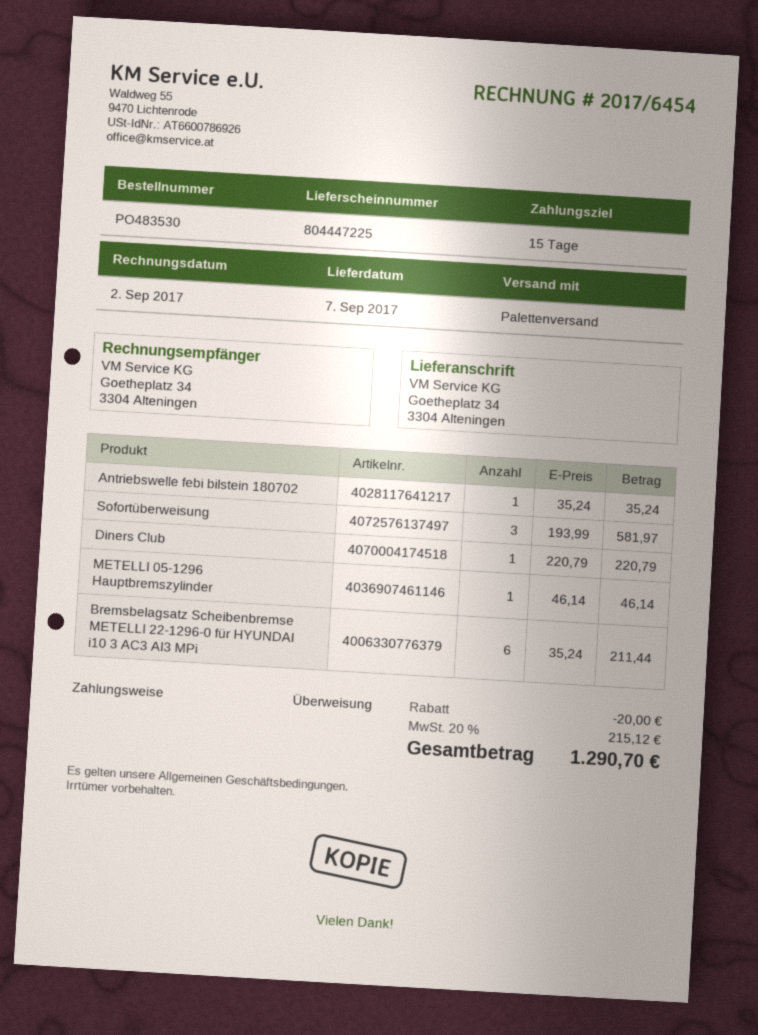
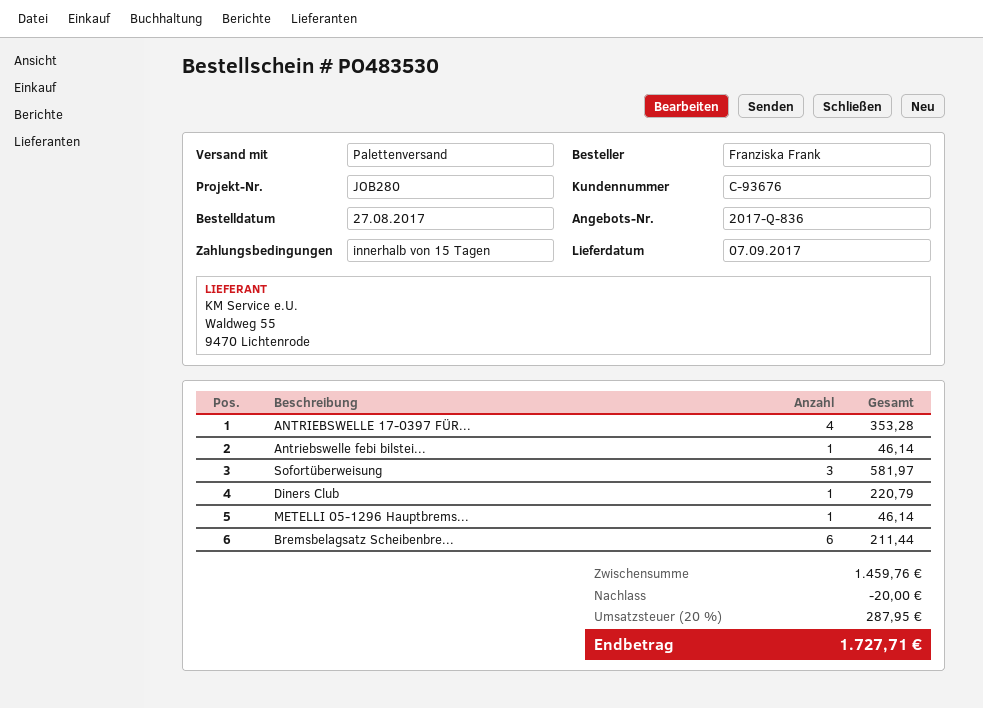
Antriebswelle febi bilstein 180702: 1 for 35.24 -> 1 for 46.14
ANTRIEBSWELLE 17-0397 FÜR...: none -> 4 for 353.28
tax: 20% = 215.12 -> 20% = 287.95
total: 1290.70 -> 1727.71

